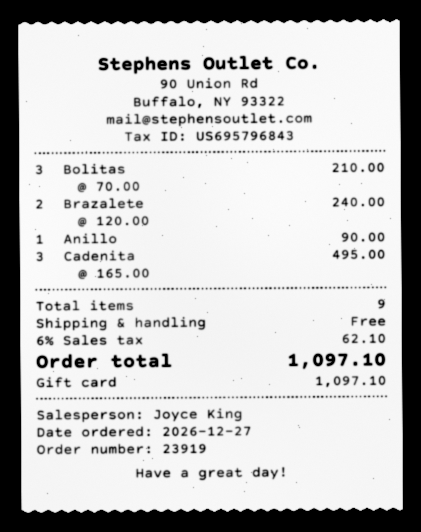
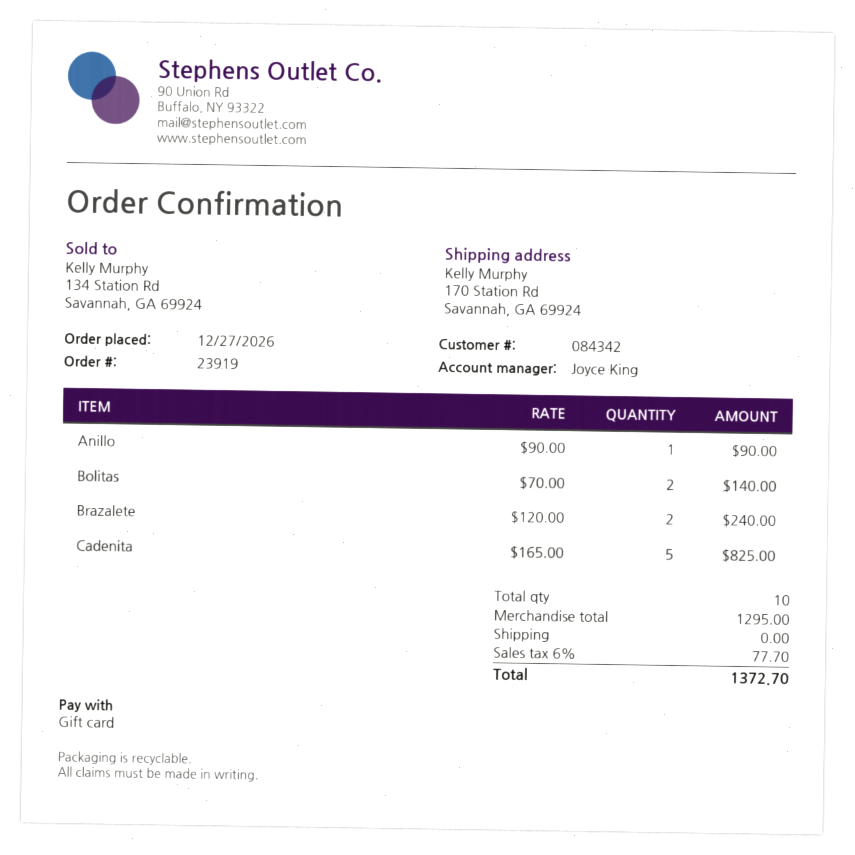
Bolitas: 3 x 70.00 = 210.00 -> 2 x 70.00 = 140.00
Cadenita: 3 x 165.00 = 495.00 -> 5 x 165.00 = 825.00
total quantity: 9 -> 10
tax: 6% = 62.10 -> 6% = 77.70
total: 1097.10 -> 1372.70

